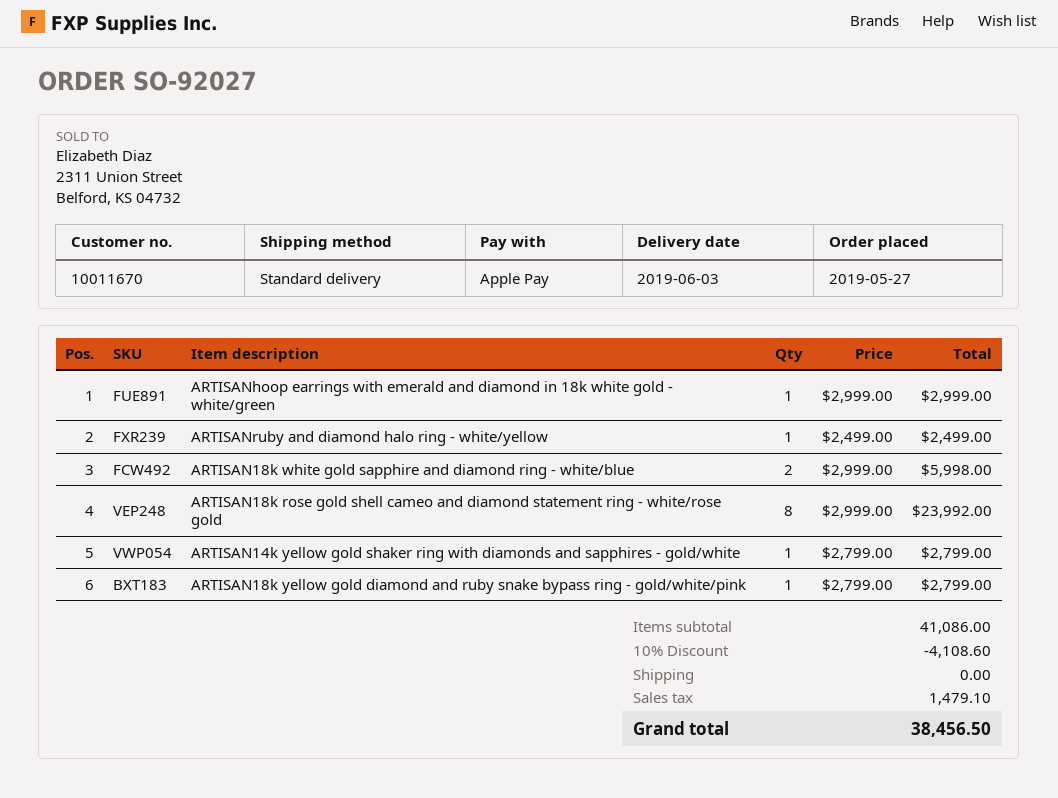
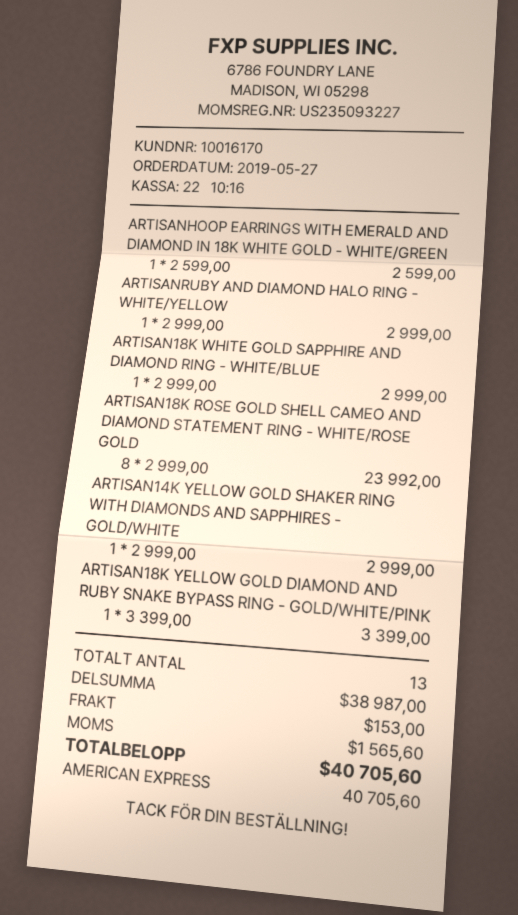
customer number: 10011670 -> 10016170
payment method: Apple Pay -> American Express
ARTISANhoop earrings with emerald and diamond in 18k white gold - white/green: 1 x 2999.00 = 2999.00 -> 1 x 2599.00 = 2599.00
ARTISANruby and diamond halo ring - white/yellow: 1 x 2499.00 = 2499.00 -> 1 x 2999.00 = 2999.00
ARTISAN18k white gold sapphire and diamond ring - white/blue: 2 x 2999.00 = 5998.00 -> 1 x 2999.00 = 2999.00
ARTISAN14k yellow gold shaker ring with diamonds and sapphires - gold/white: 1 x 2799.00 = 2799.00 -> 1 x 2999.00 = 2999.00
ARTISAN18k yellow gold diamond and ruby snake bypass ring - gold/white/pink: 1 x 2799.00 = 2799.00 -> 1 x 3399.00 = 3399.00
subtotal: 41086.00 -> 38987.00
discount: 10% = 4108.60 -> none
shipping: 0.00 -> 153.00
tax: 1479.10 -> 1565.60
total: 38456.50 -> 40705.60

